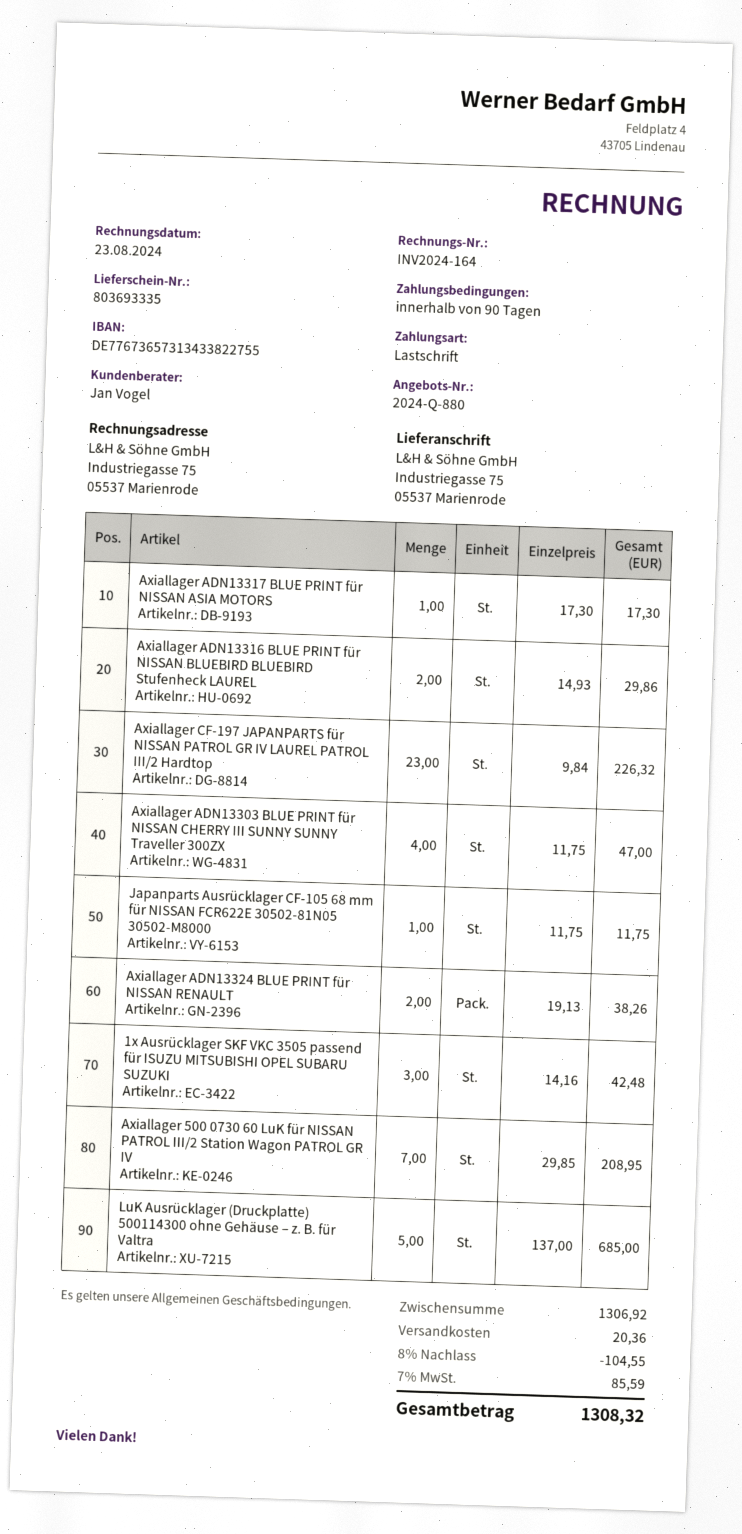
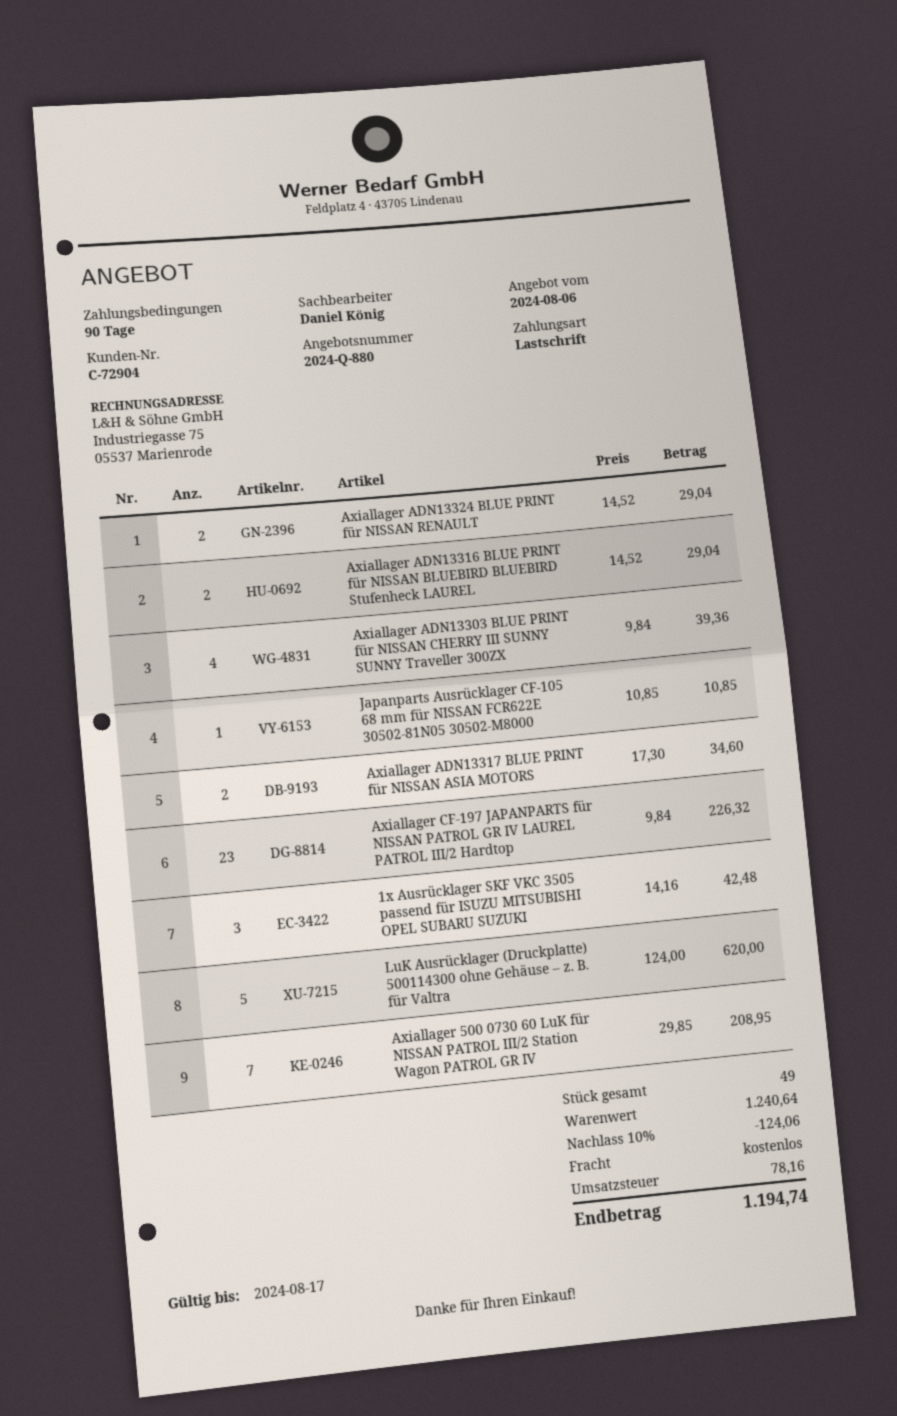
sales rep: Jan Vogel -> Daniel König
Axiallager ADN13317 BLUE PRINT für NISSAN ASIA MOTORS: 1 x 17.30 = 17.30 -> 2 x 17.30 = 34.60
Axiallager ADN13316 BLUE PRINT für NISSAN BLUEBIRD BLUEBIRD Stufenheck LAUREL: 2 x 14.93 = 29.86 -> 2 x 14.52 = 29.04
Axiallager ADN13303 BLUE PRINT für NISSAN CHERRY III SUNNY SUNNY Traveller 300ZX: 4 x 11.75 = 47.00 -> 4 x 9.84 = 39.36
Japanparts Ausrücklager CF-105 68 mm für NISSAN FCR622E 30502-81N05 30502-M8000: 1 x 11.75 = 11.75 -> 1 x 10.85 = 10.85
Axiallager ADN13324 BLUE PRINT für NISSAN RENAULT: 2 x 19.13 = 38.26 -> 2 x 14.52 = 29.04
LuK Ausrücklager (Druckplatte) 500114300 ohne Gehäuse – z. B. für Valtra: 5 x 137.00 = 685.00 -> 5 x 124.00 = 620.00
subtotal: 1306.92 -> 1240.64
discount: 8% = 104.55 -> 10% = 124.06
shipping: 20.36 -> 0.00
tax: 85.59 -> 78.16
total: 1308.32 -> 1194.74

